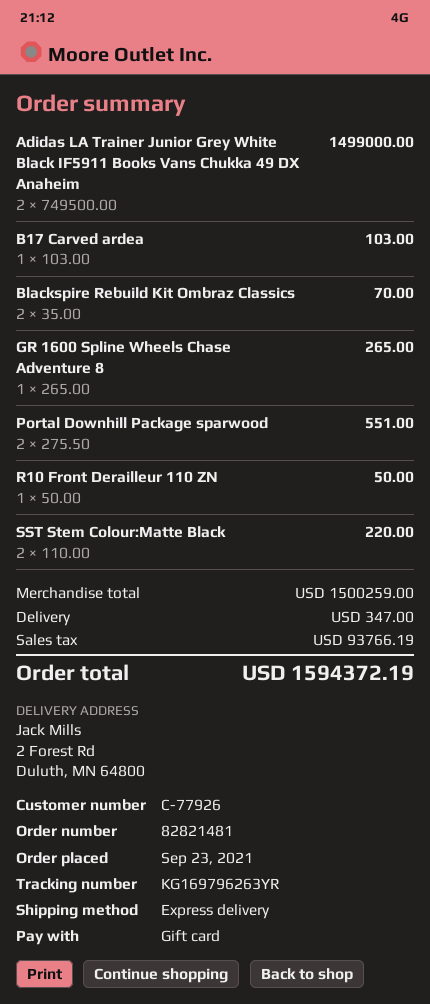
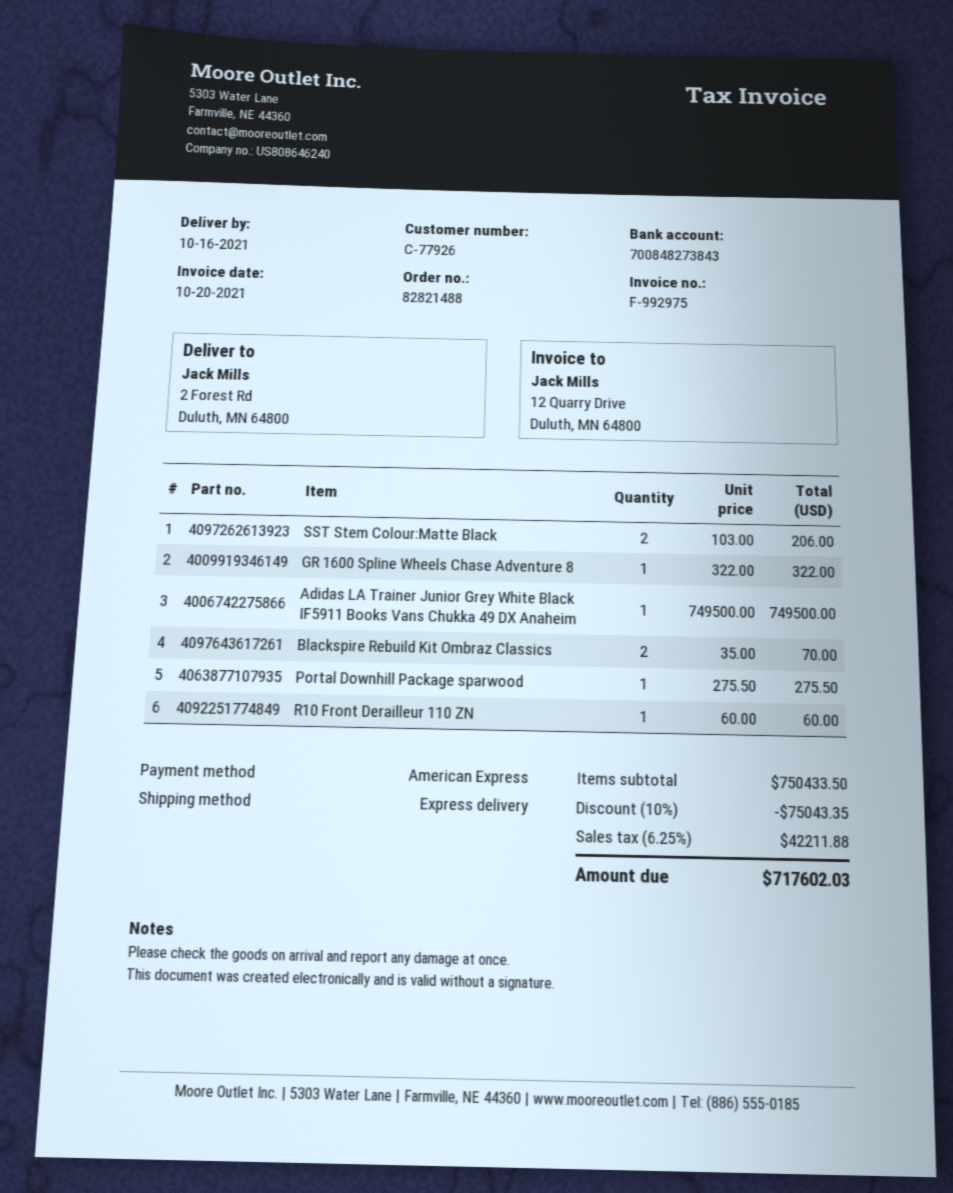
order number: 82821481 -> 82821488
payment method: gift card -> American Express
Adidas LA Trainer Junior Grey White Black IF5911 Books Vans Chukka 49 DX Anaheim: 2 x 749500.00 = 1499000.00 -> 1 x 749500.00 = 749500.00
B17 Carved ardea: 1 x 103.00 = 103.00 -> none
GR 1600 Spline Wheels Chase Adventure 8: 1 x 265.00 = 265.00 -> 1 x 322.00 = 322.00
Portal Downhill Package sparwood: 2 x 275.50 = 551.00 -> 1 x 275.50 = 275.50
R10 Front Derailleur 110 ZN: 1 x 50.00 = 50.00 -> 1 x 60.00 = 60.00
SST Stem Colour:Matte Black: 2 x 110.00 = 220.00 -> 2 x 103.00 = 206.00
subtotal: 1500259.00 -> 750433.50
discount: none -> 10% = 75043.35
shipping: 347.00 -> none
tax: 93766.19 -> 42211.88
total: 1594372.19 -> 717602.03

